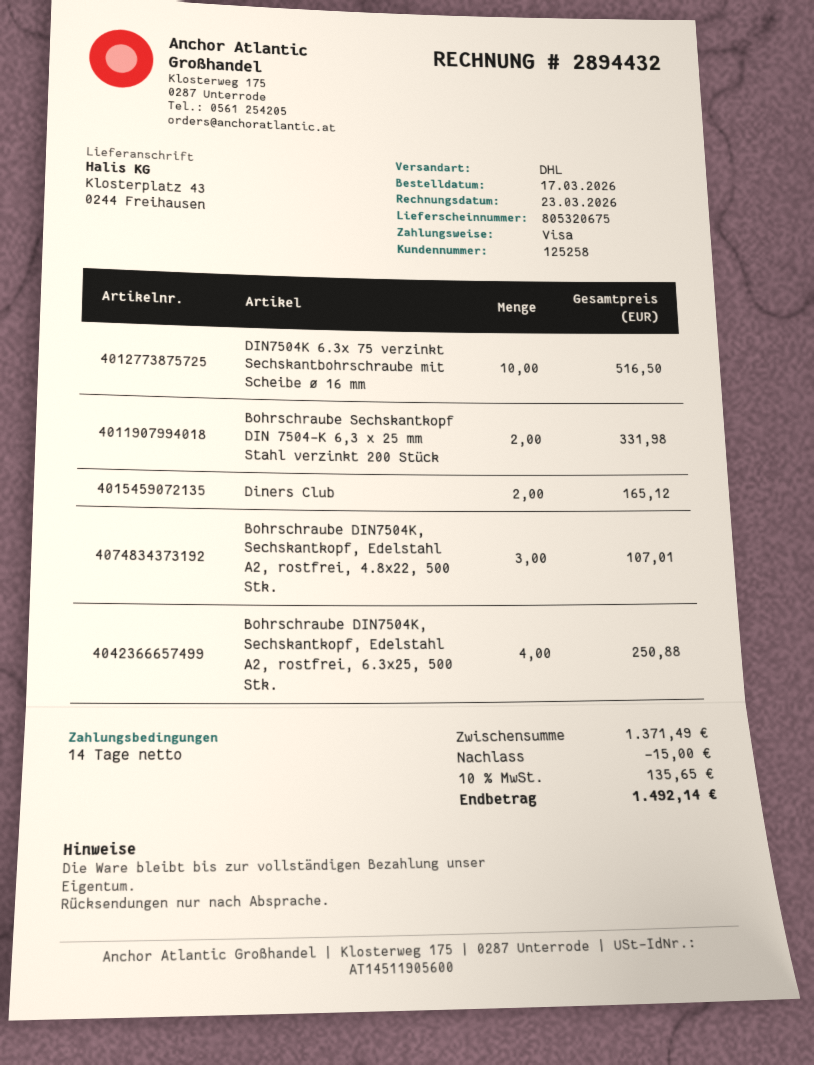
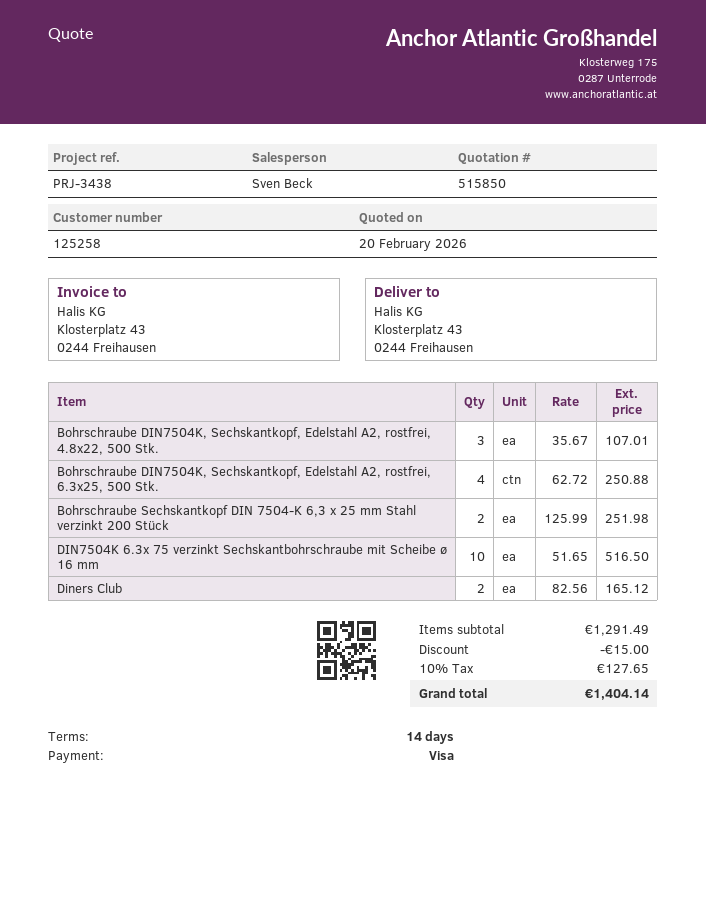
Bohrschraube Sechskantkopf DIN 7504-K 6,3 x 25 mm Stahl verzinkt 200 Stück: 2 for 331.98 -> 2 for 251.98
subtotal: 1371.49 -> 1291.49
tax: 10% = 135.65 -> 10% = 127.65
total: 1492.14 -> 1404.14

